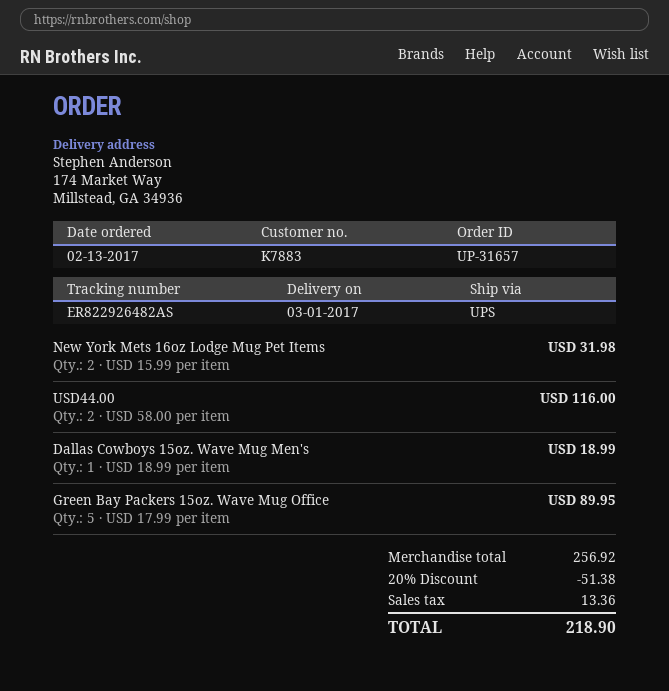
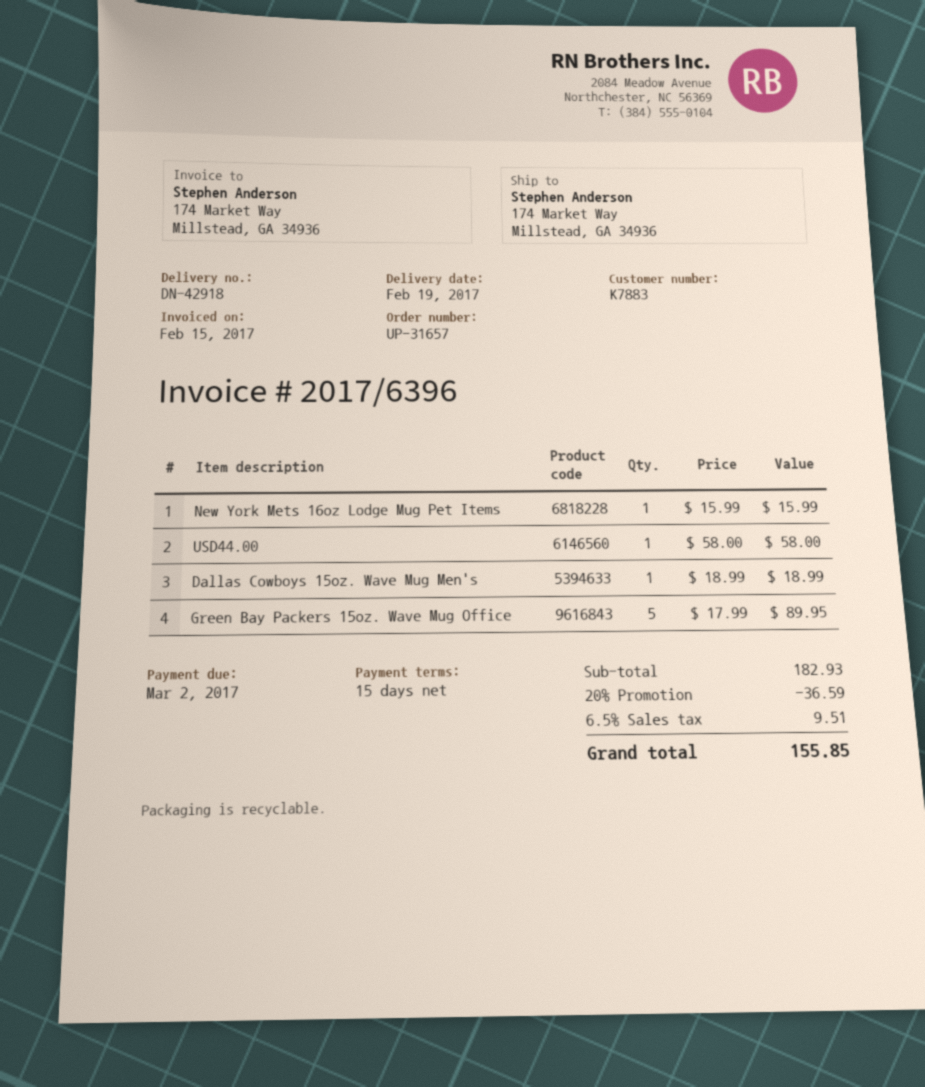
delivery date: 2017-03-01 -> 2017-02-19
New York Mets 16oz Lodge Mug Pet Items: 2 x 15.99 = 31.98 -> 1 x 15.99 = 15.99
USD44.00: 2 x 58.00 = 116.00 -> 1 x 58.00 = 58.00
subtotal: 256.92 -> 182.93
discount: 20% = 51.38 -> 20% = 36.59
tax: 13.36 -> 9.51
total: 218.90 -> 155.85

